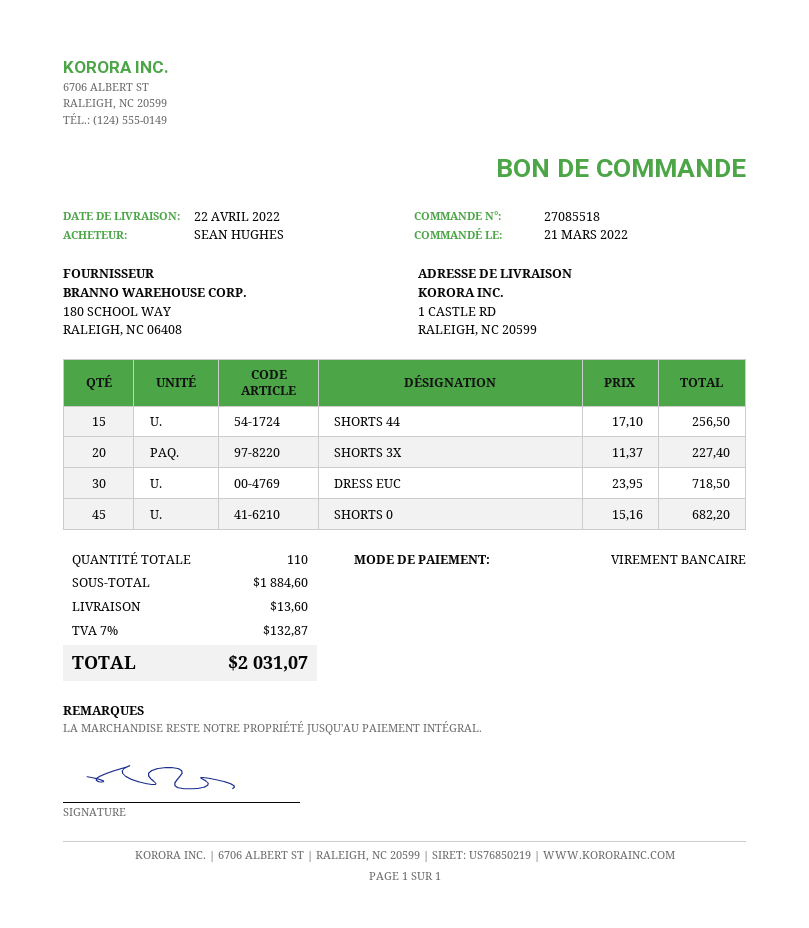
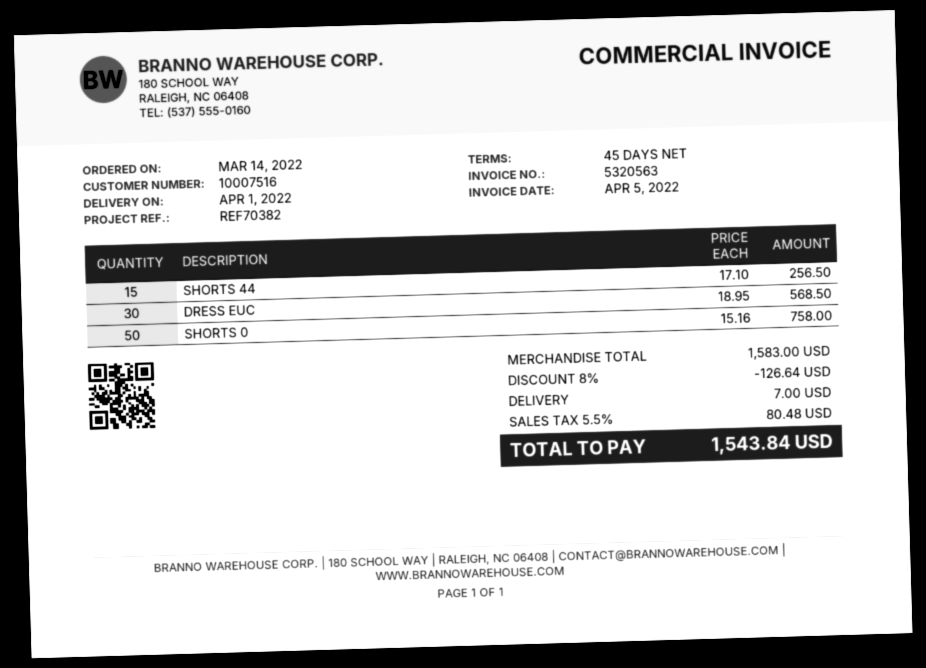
order date: 2022-03-21 -> 2022-03-14
delivery date: 2022-04-22 -> 2022-04-01
SHORTS 3X: 20 x 11.37 = 227.40 -> none
DRESS EUC: 30 x 23.95 = 718.50 -> 30 x 18.95 = 568.50
SHORTS 0: 45 x 15.16 = 682.20 -> 50 x 15.16 = 758.00
subtotal: 1884.60 -> 1583.00
discount: none -> 8% = 126.64
shipping: 13.60 -> 7.00
tax: 7% = 132.87 -> 5.5% = 80.48
total: 2031.07 -> 1543.84

